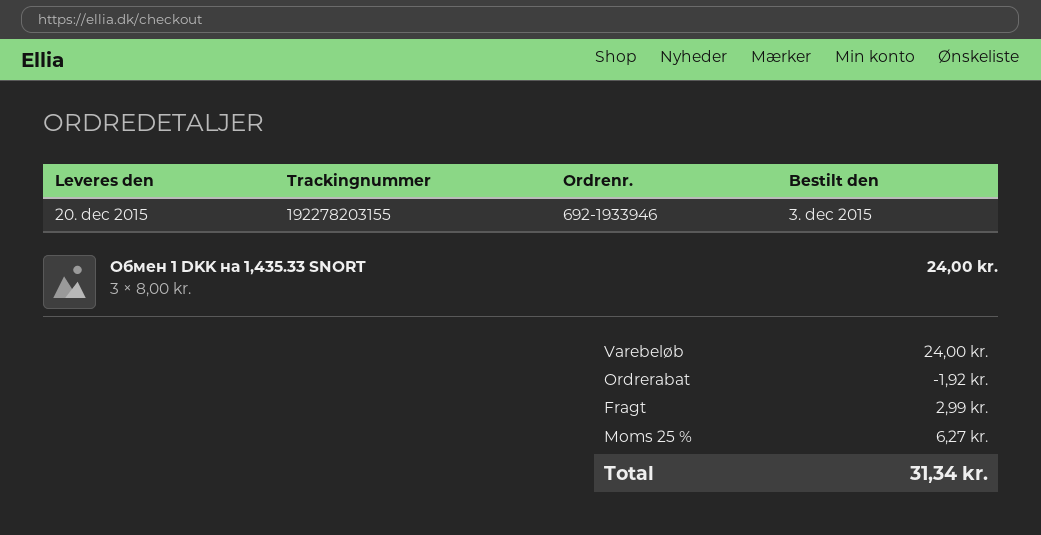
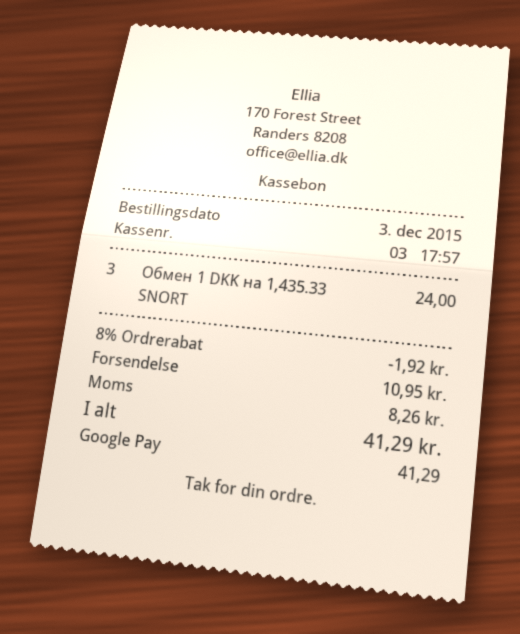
shipping: 2.99 -> 10.95
tax: 6.27 -> 8.26
total: 31.34 -> 41.29

